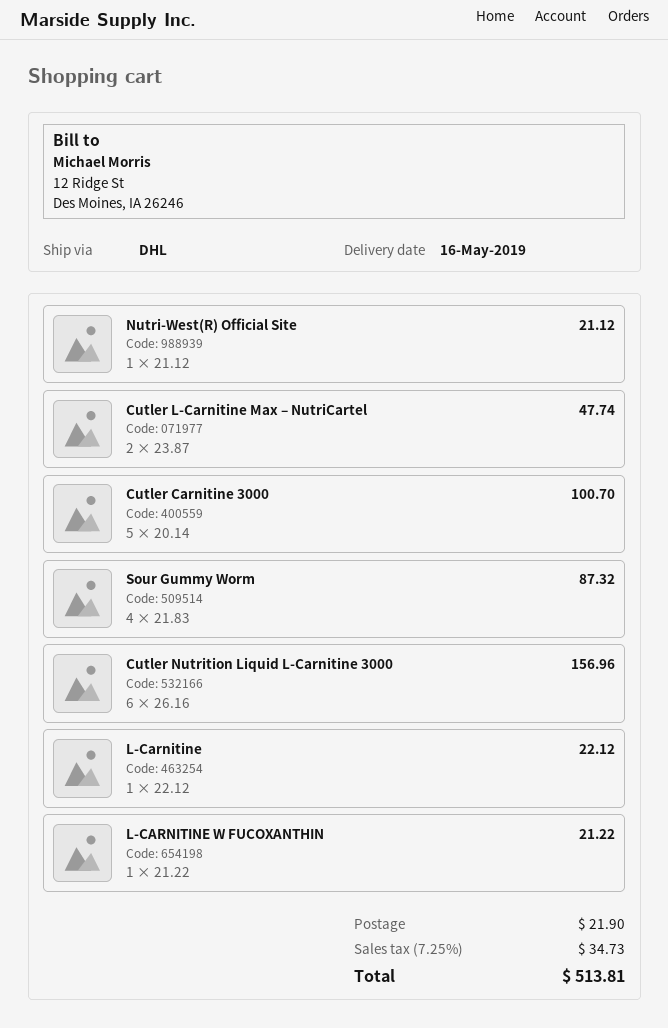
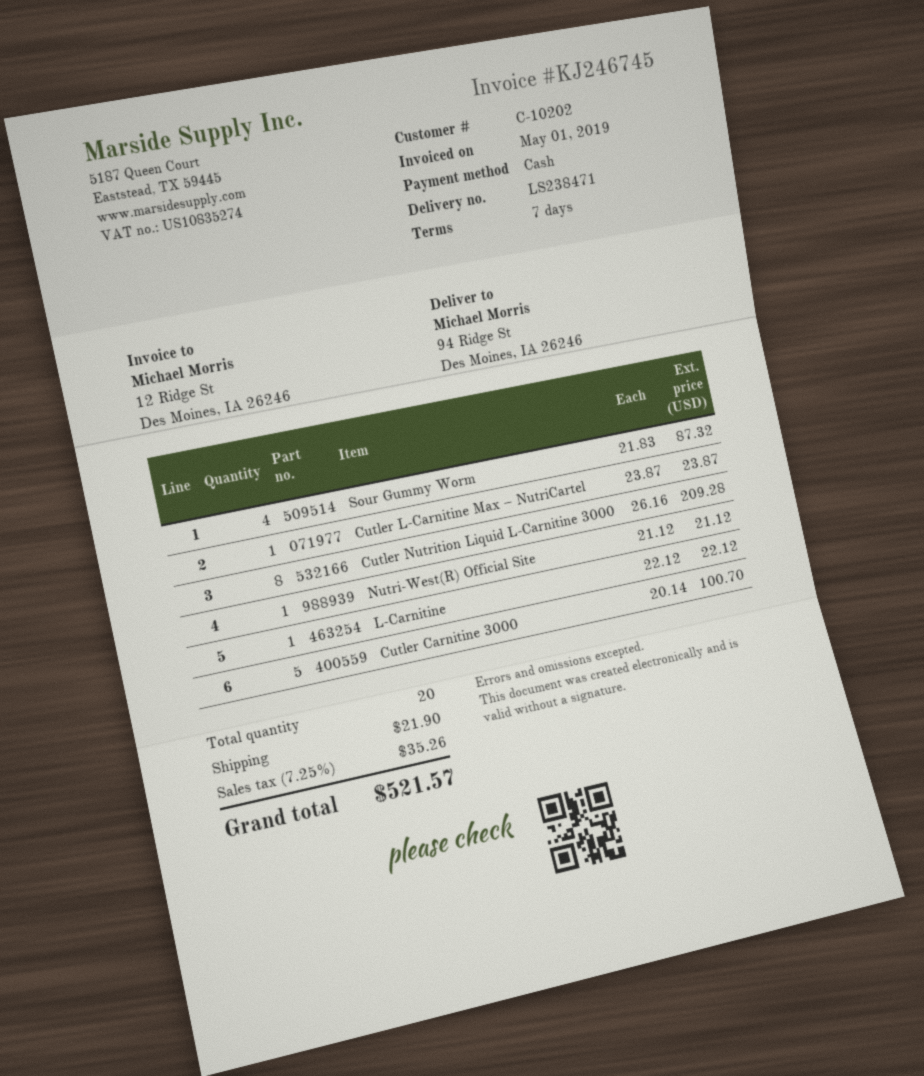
Cutler L-Carnitine Max – NutriCartel: 2 x 23.87 = 47.74 -> 1 x 23.87 = 23.87
Cutler Nutrition Liquid L-Carnitine 3000: 6 x 26.16 = 156.96 -> 8 x 26.16 = 209.28
L-CARNITINE W FUCOXANTHIN: 1 x 21.22 = 21.22 -> none
tax: 7.25% = 34.73 -> 7.25% = 35.26
total: 513.81 -> 521.57

